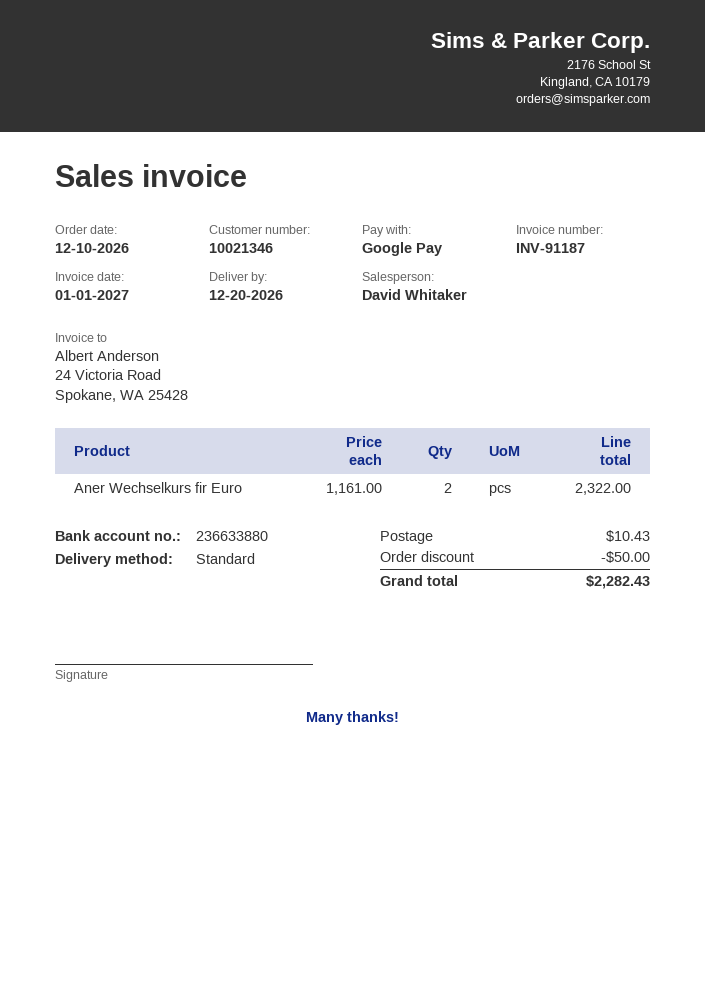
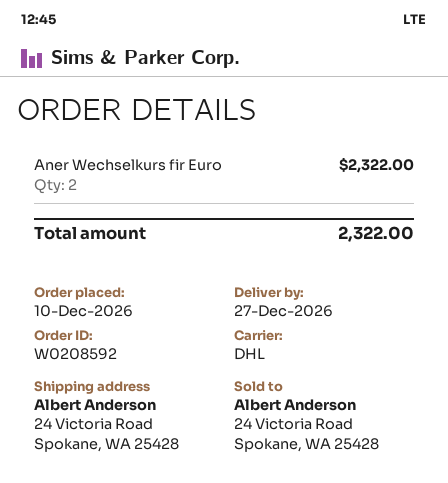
delivery date: 2026-12-20 -> 2026-12-27
shipping method: standard -> DHL
discount: 50.00 -> none
shipping: 10.43 -> none
total: 2282.43 -> 2322.00

